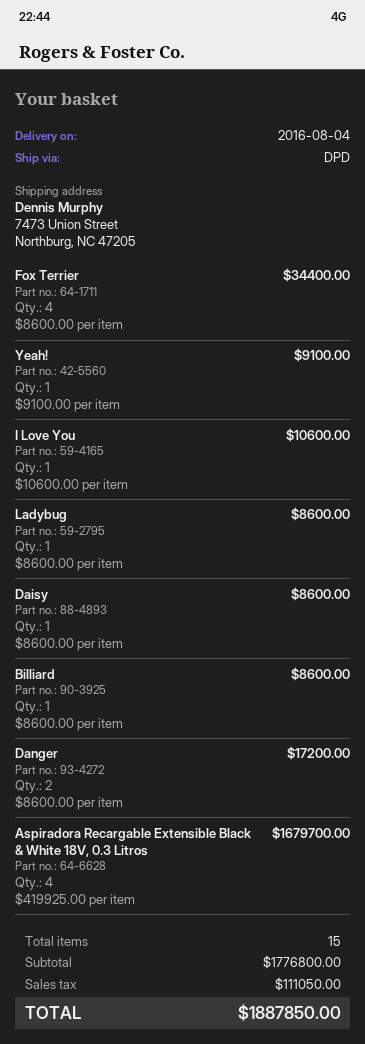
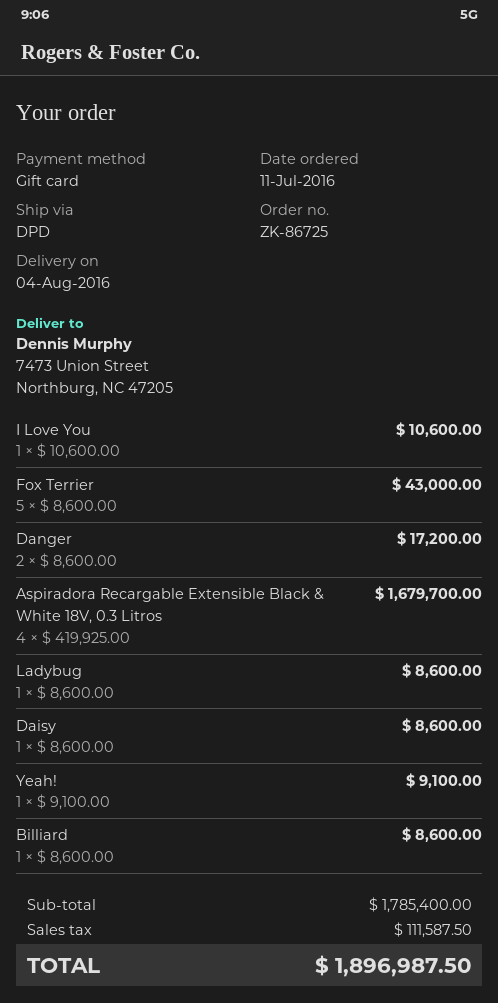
Fox Terrier: 4 x 8600.00 = 34400.00 -> 5 x 8600.00 = 43000.00
subtotal: 1776800.00 -> 1785400.00
tax: 111050.00 -> 111587.50
total: 1887850.00 -> 1896987.50

